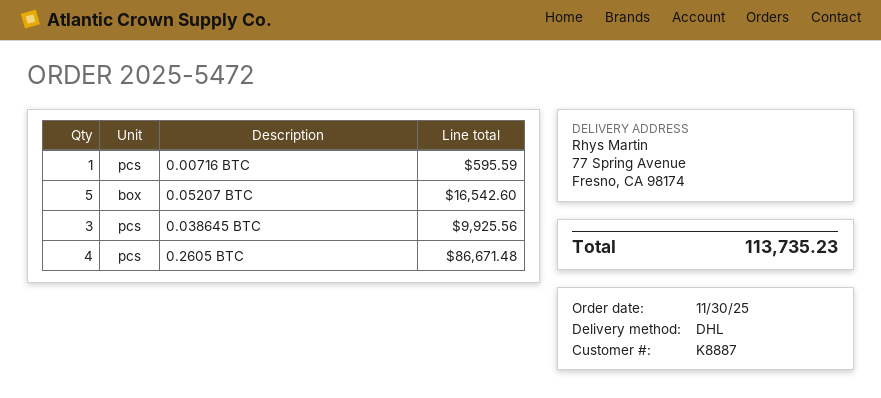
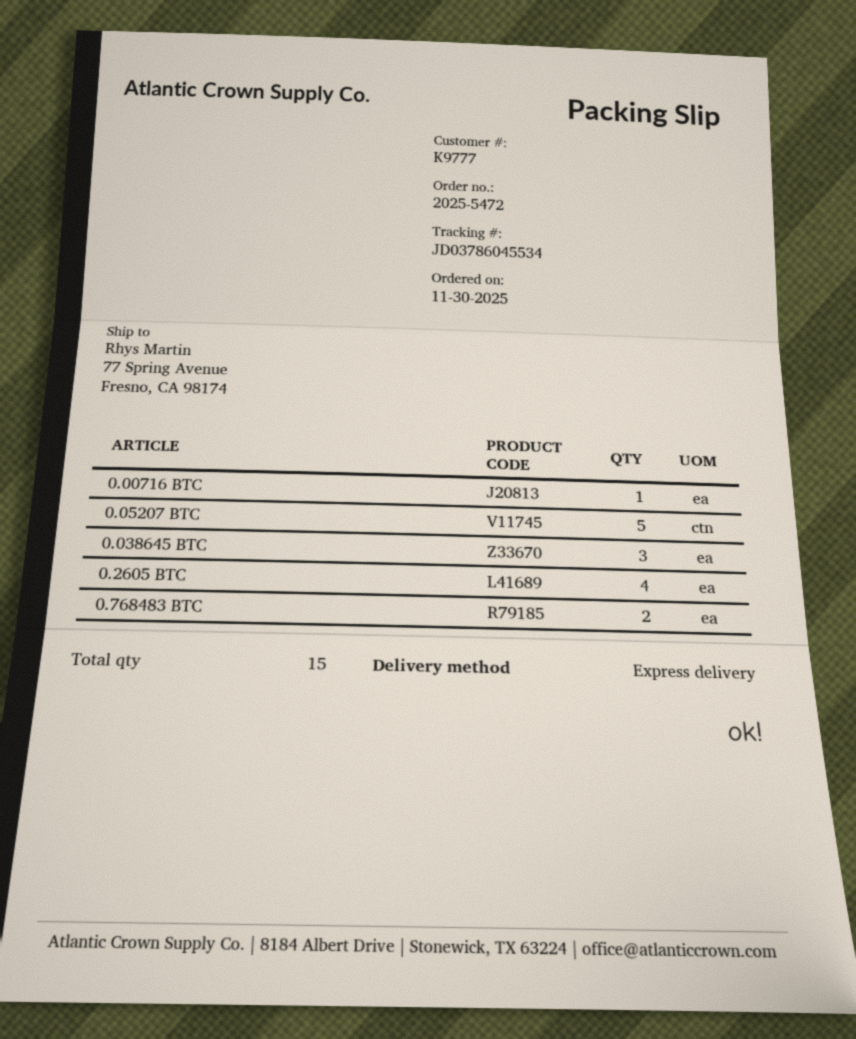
customer number: K8887 -> K9777
shipping method: DHL -> express
0.768483 BTC: none -> 2

